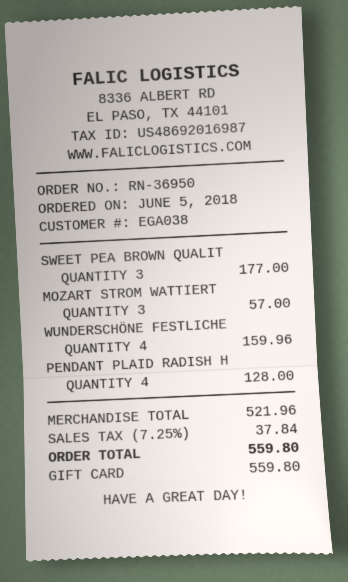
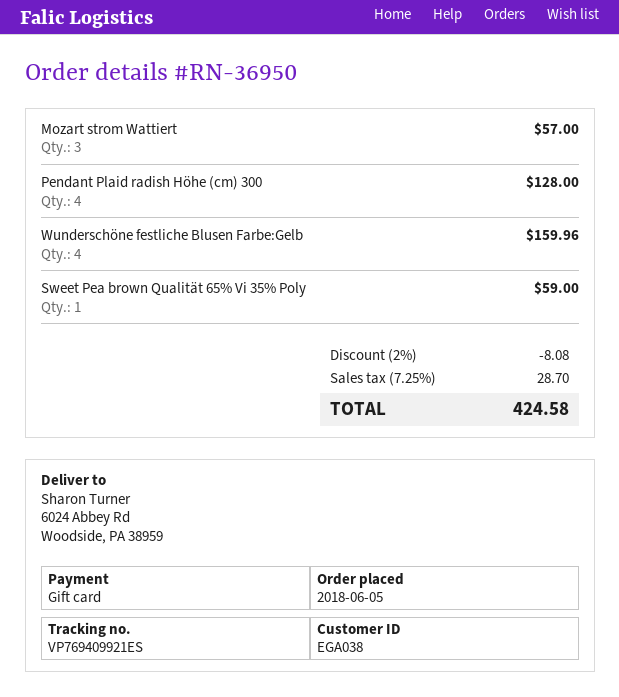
SWEET PEA BROWN QUALIT: 3 for 177.00 -> 1 for 59.00
discount: none -> 2% = 8.08
tax: 7.25% = 37.84 -> 7.25% = 28.70
total: 559.80 -> 424.58

